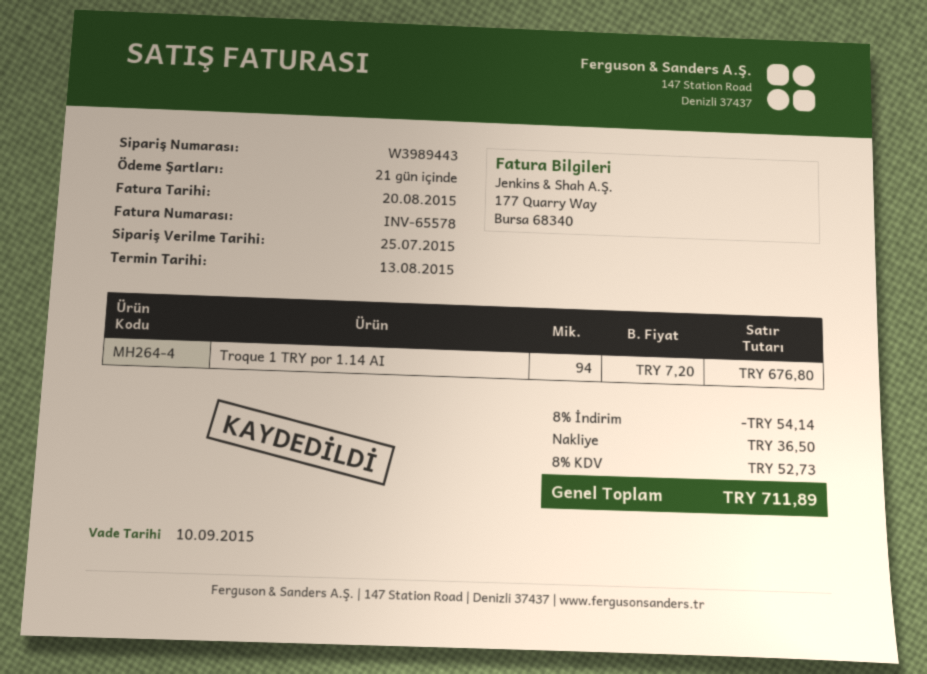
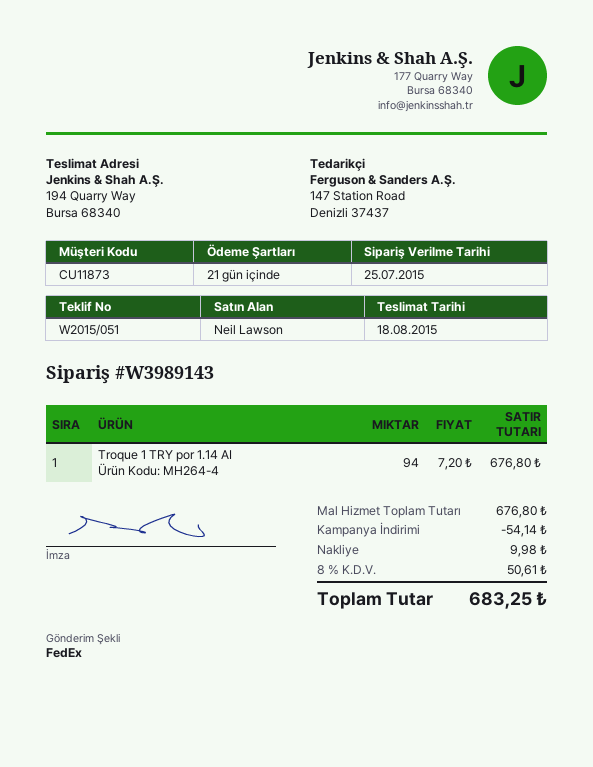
order number: W3989443 -> W3989143
delivery date: 2015-08-13 -> 2015-08-18
shipping: 36.50 -> 9.98
tax: 8% = 52.73 -> 8% = 50.61
total: 711.89 -> 683.25

